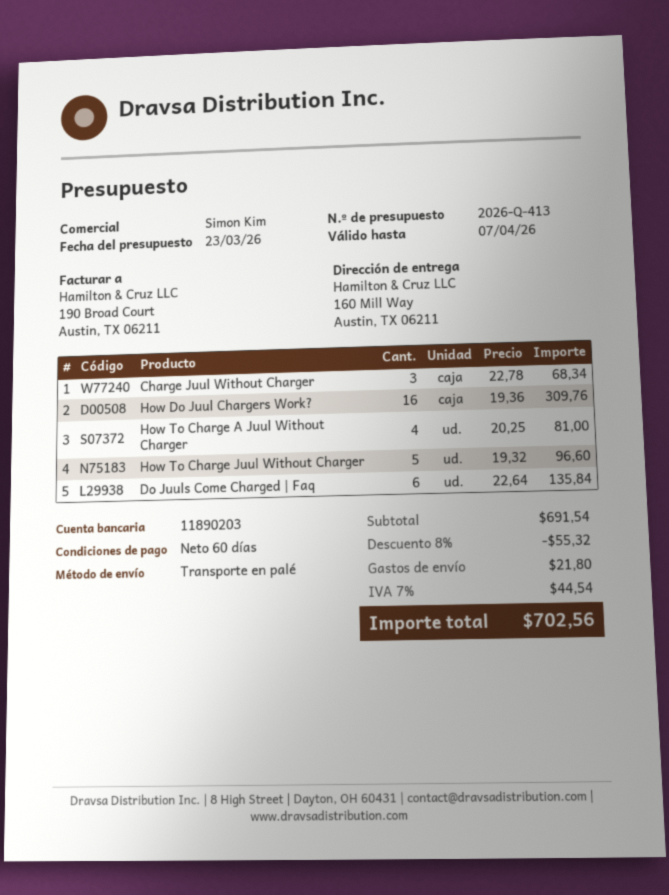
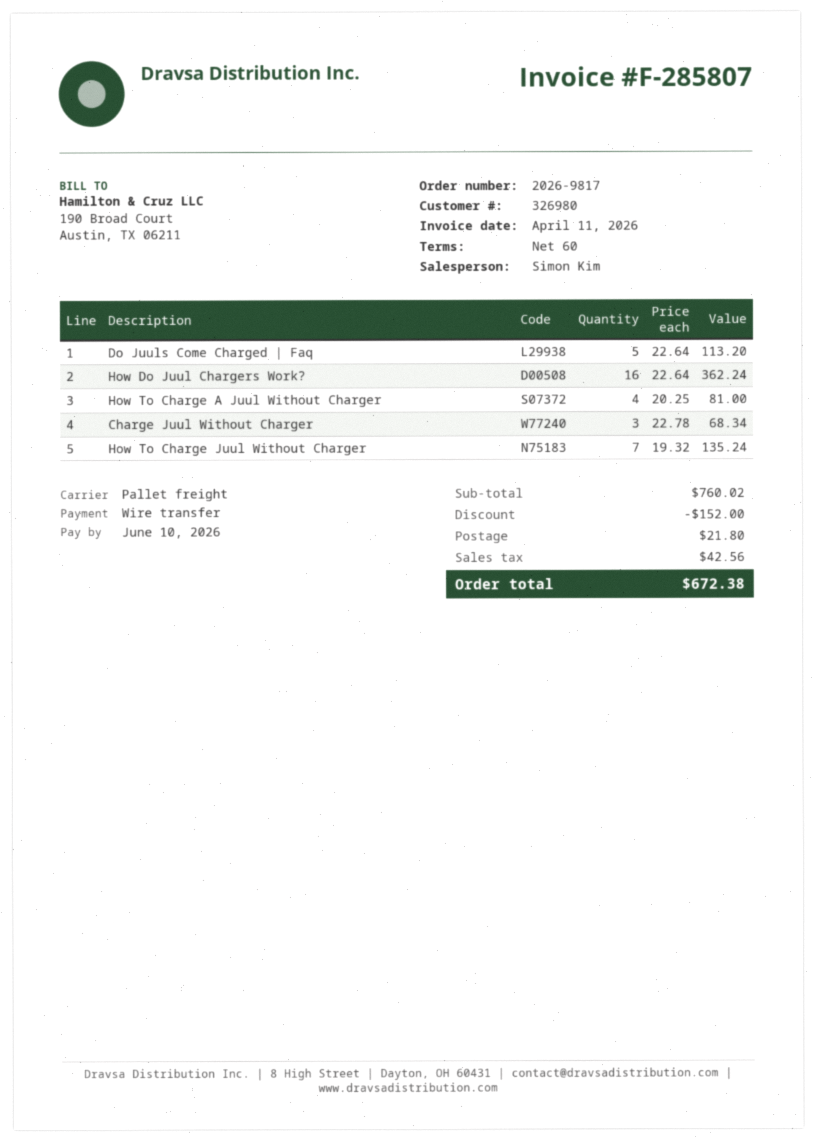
How Do Juul Chargers Work?: 16 x 19.36 = 309.76 -> 16 x 22.64 = 362.24
How To Charge Juul Without Charger: 5 x 19.32 = 96.60 -> 7 x 19.32 = 135.24
Do Juuls Come Charged | Faq: 6 x 22.64 = 135.84 -> 5 x 22.64 = 113.20
subtotal: 691.54 -> 760.02
discount: 55.32 -> 152.00
tax: 44.54 -> 42.56
total: 702.56 -> 672.38

